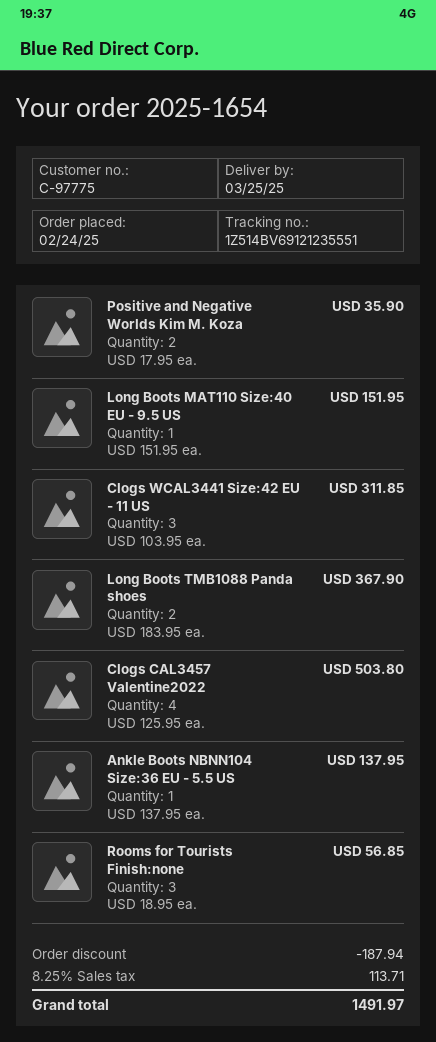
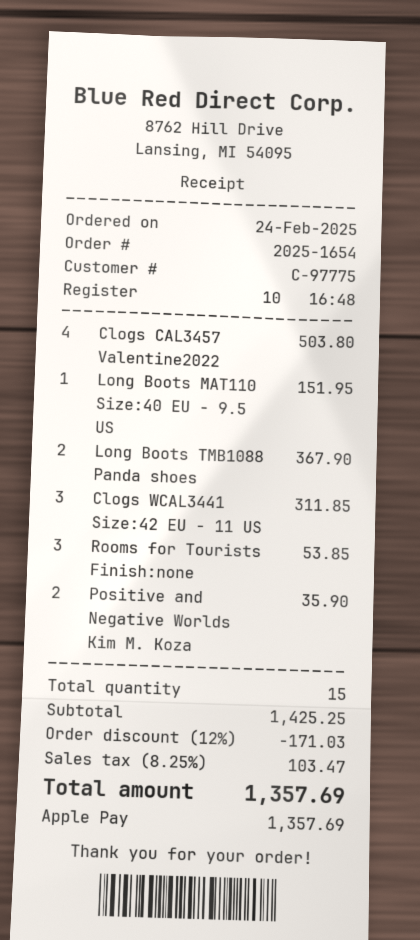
Ankle Boots NBNN104 Size:36 EU - 5.5 US: 1 for 137.95 -> none
Rooms for Tourists Finish:none: 3 for 56.85 -> 3 for 53.85
discount: 187.94 -> 171.03
tax: 8.25% = 113.71 -> 8.25% = 103.47
total: 1491.97 -> 1357.69

